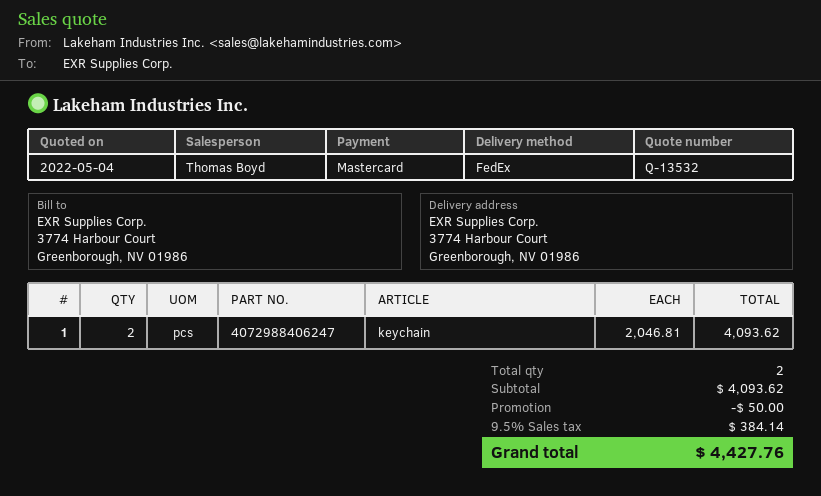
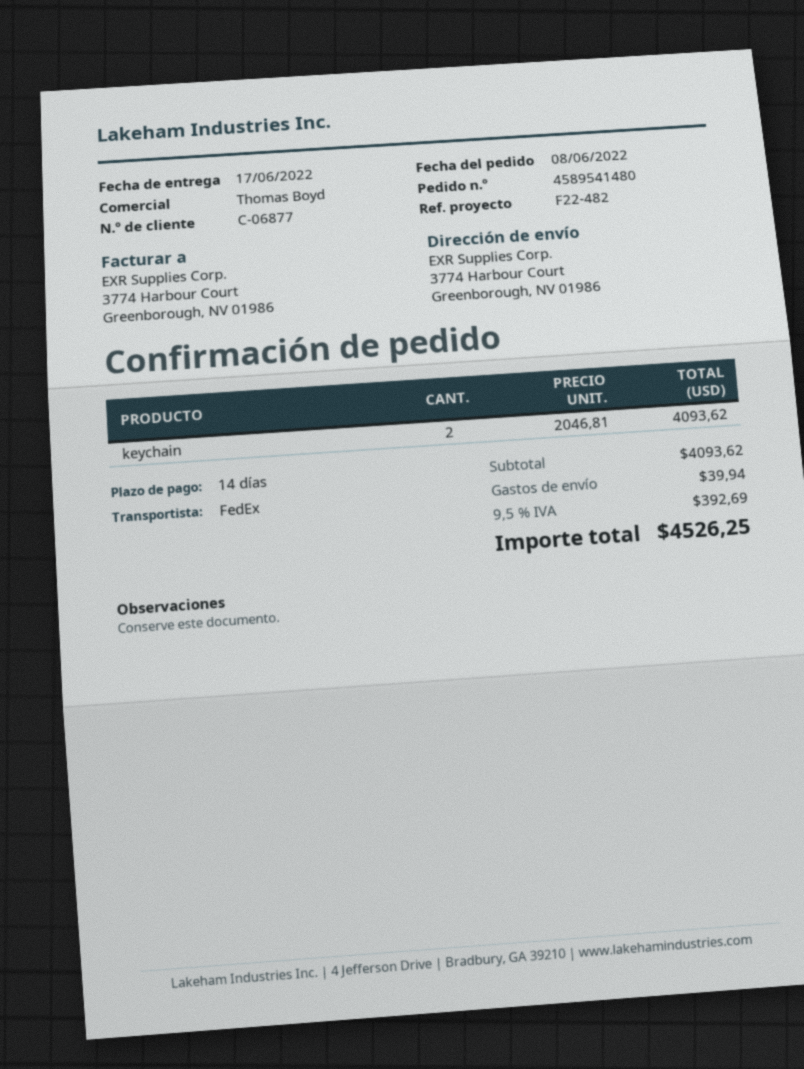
discount: 50.00 -> none
shipping: none -> 39.94
tax: 9.5% = 384.14 -> 9.5% = 392.69
total: 4427.76 -> 4526.25

